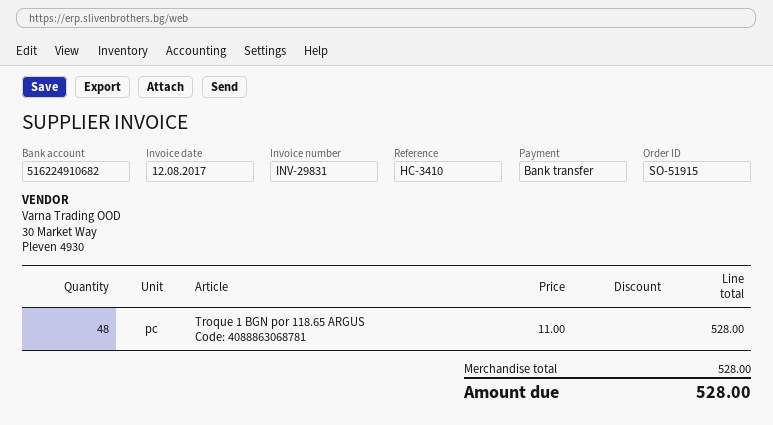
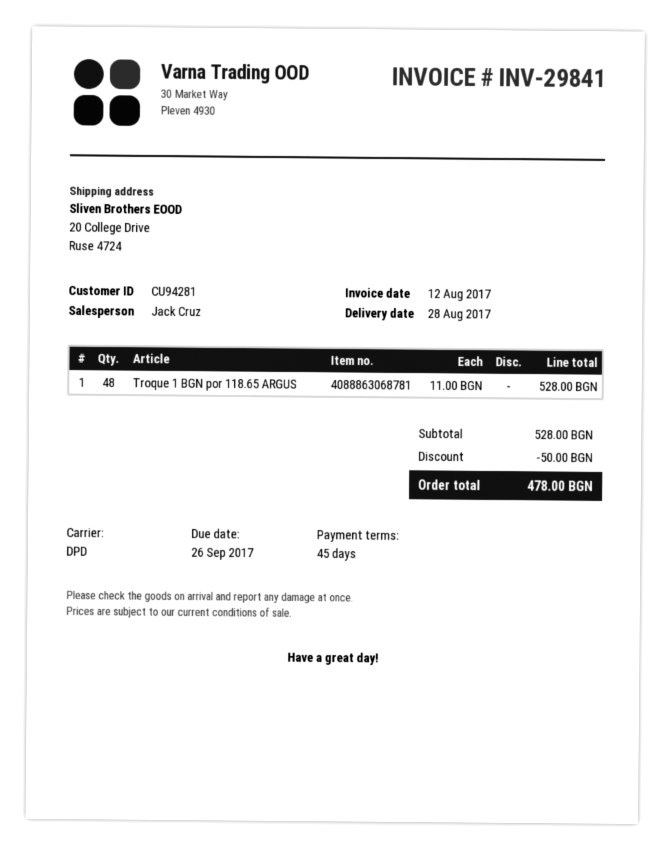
invoice number: INV-29831 -> INV-29841
discount: none -> 50.00
total: 528.00 -> 478.00

